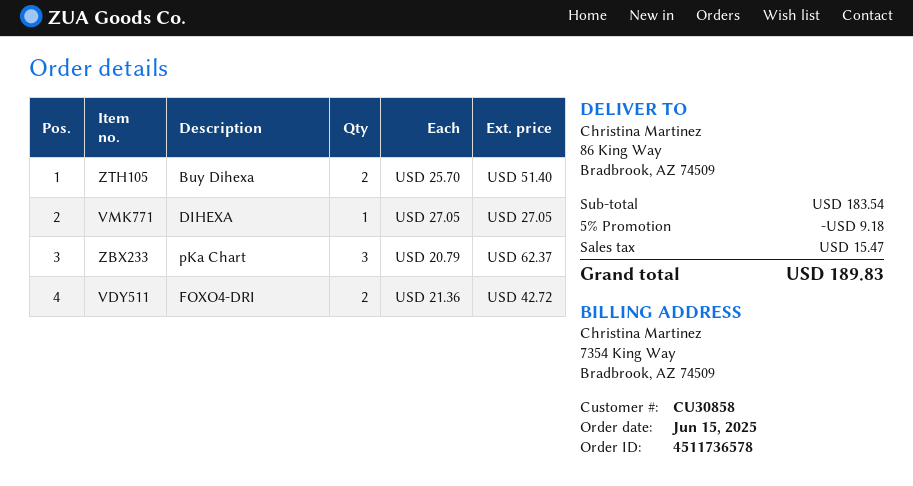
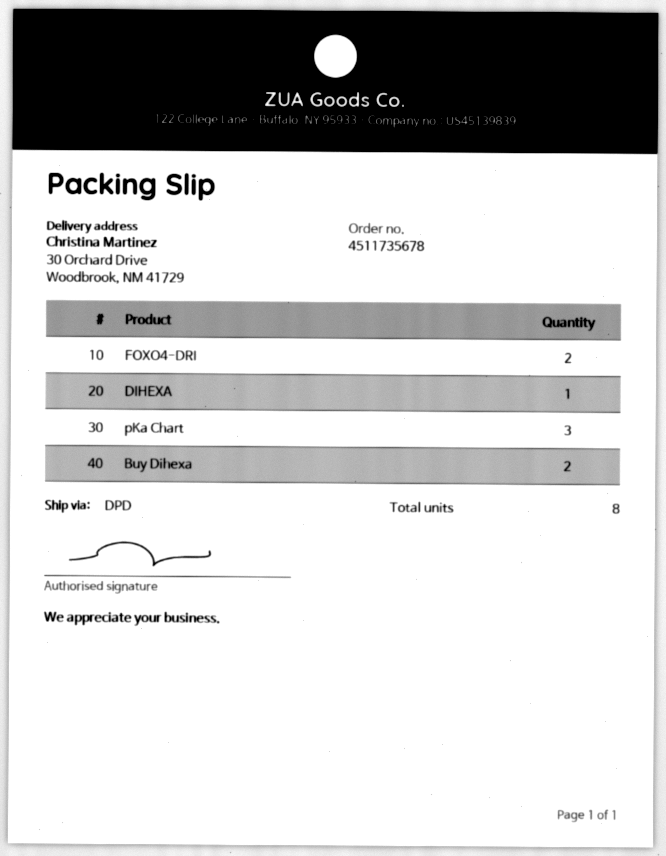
order number: 4511736578 -> 4511735678
ship to: 86 King Way, Bradbrook, AZ 74509 -> 30 Orchard Drive, Woodbrook, NM 41729

